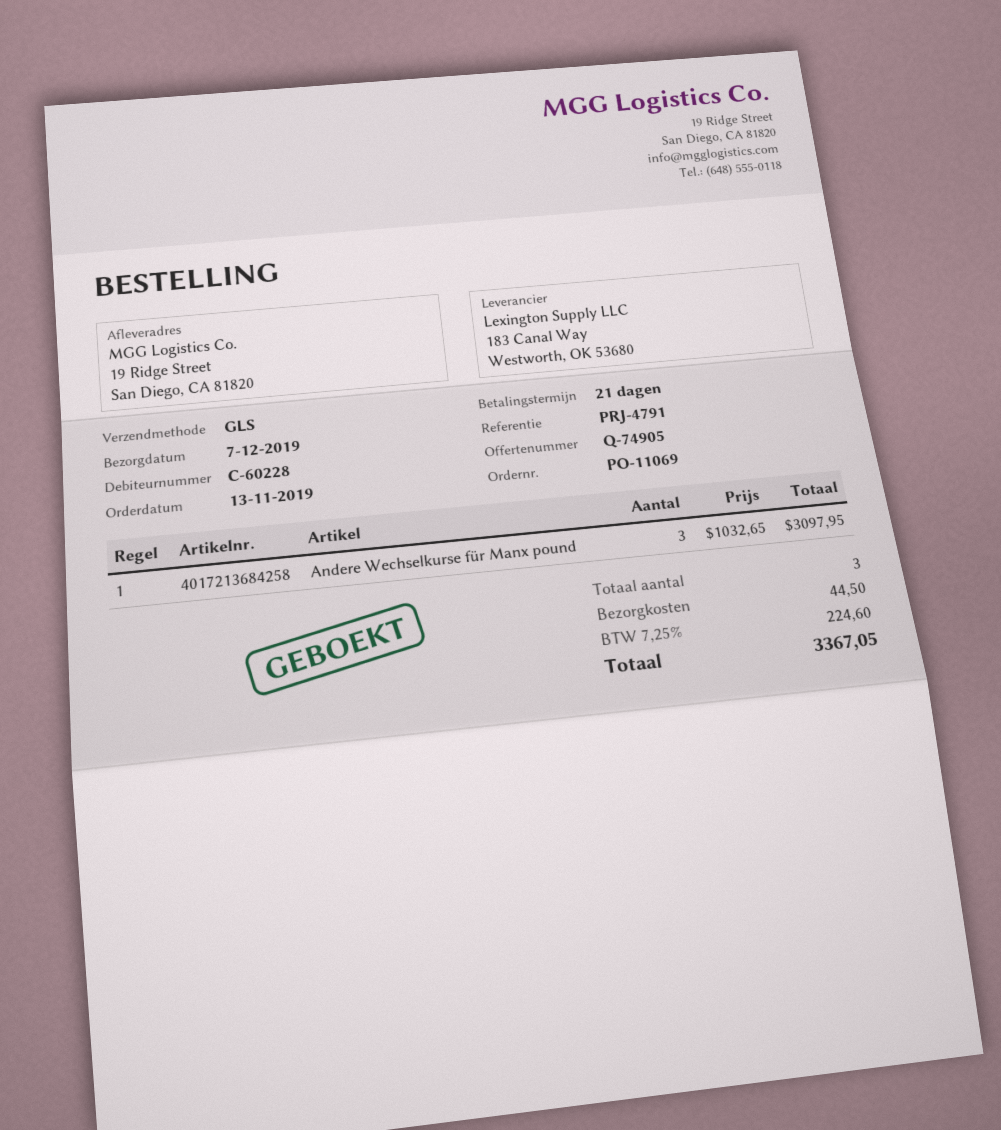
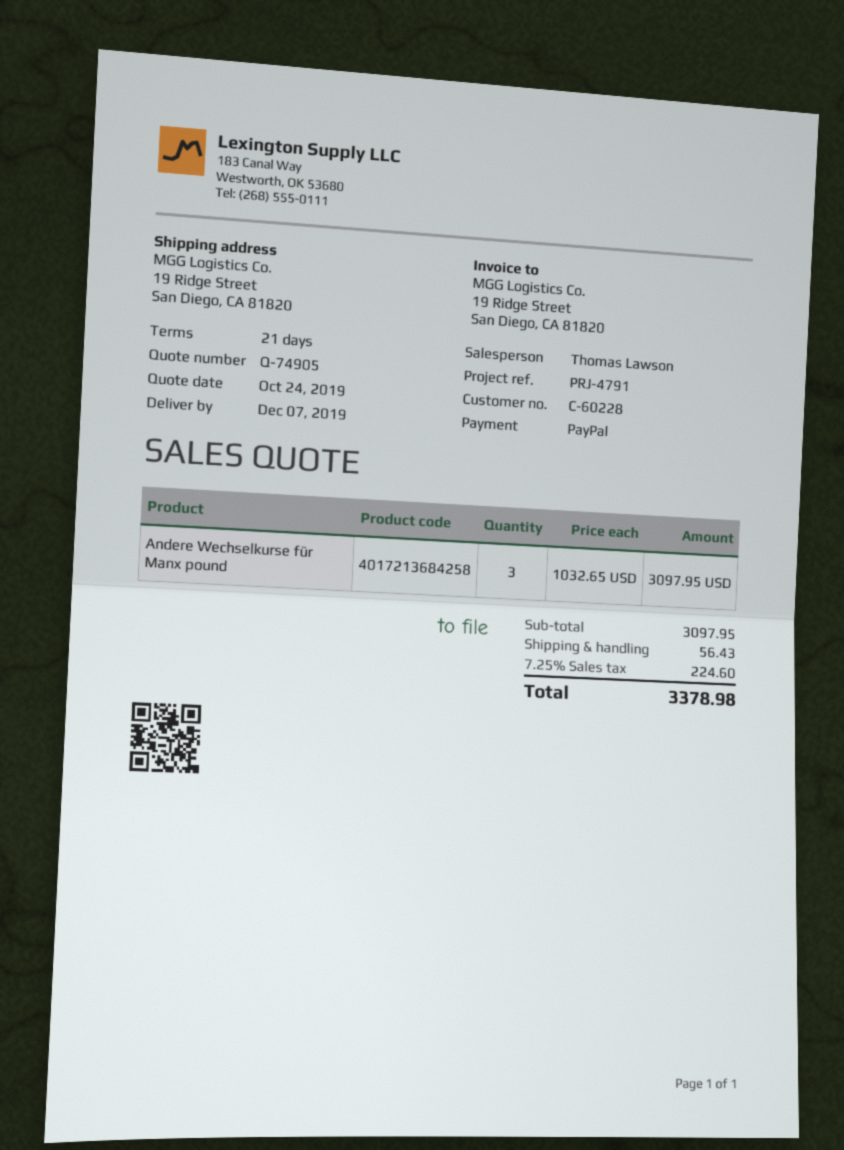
shipping: 44.50 -> 56.43
total: 3367.05 -> 3378.98

